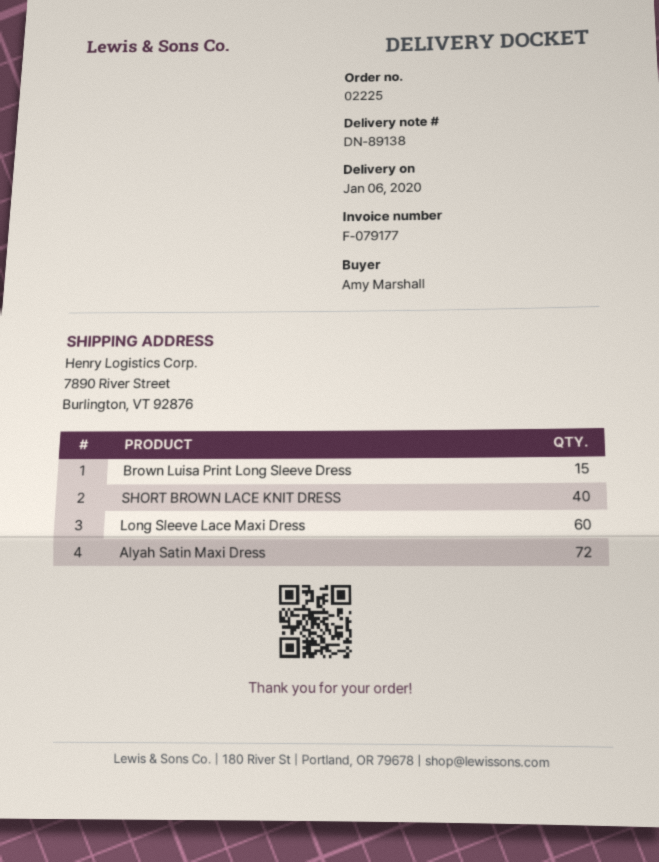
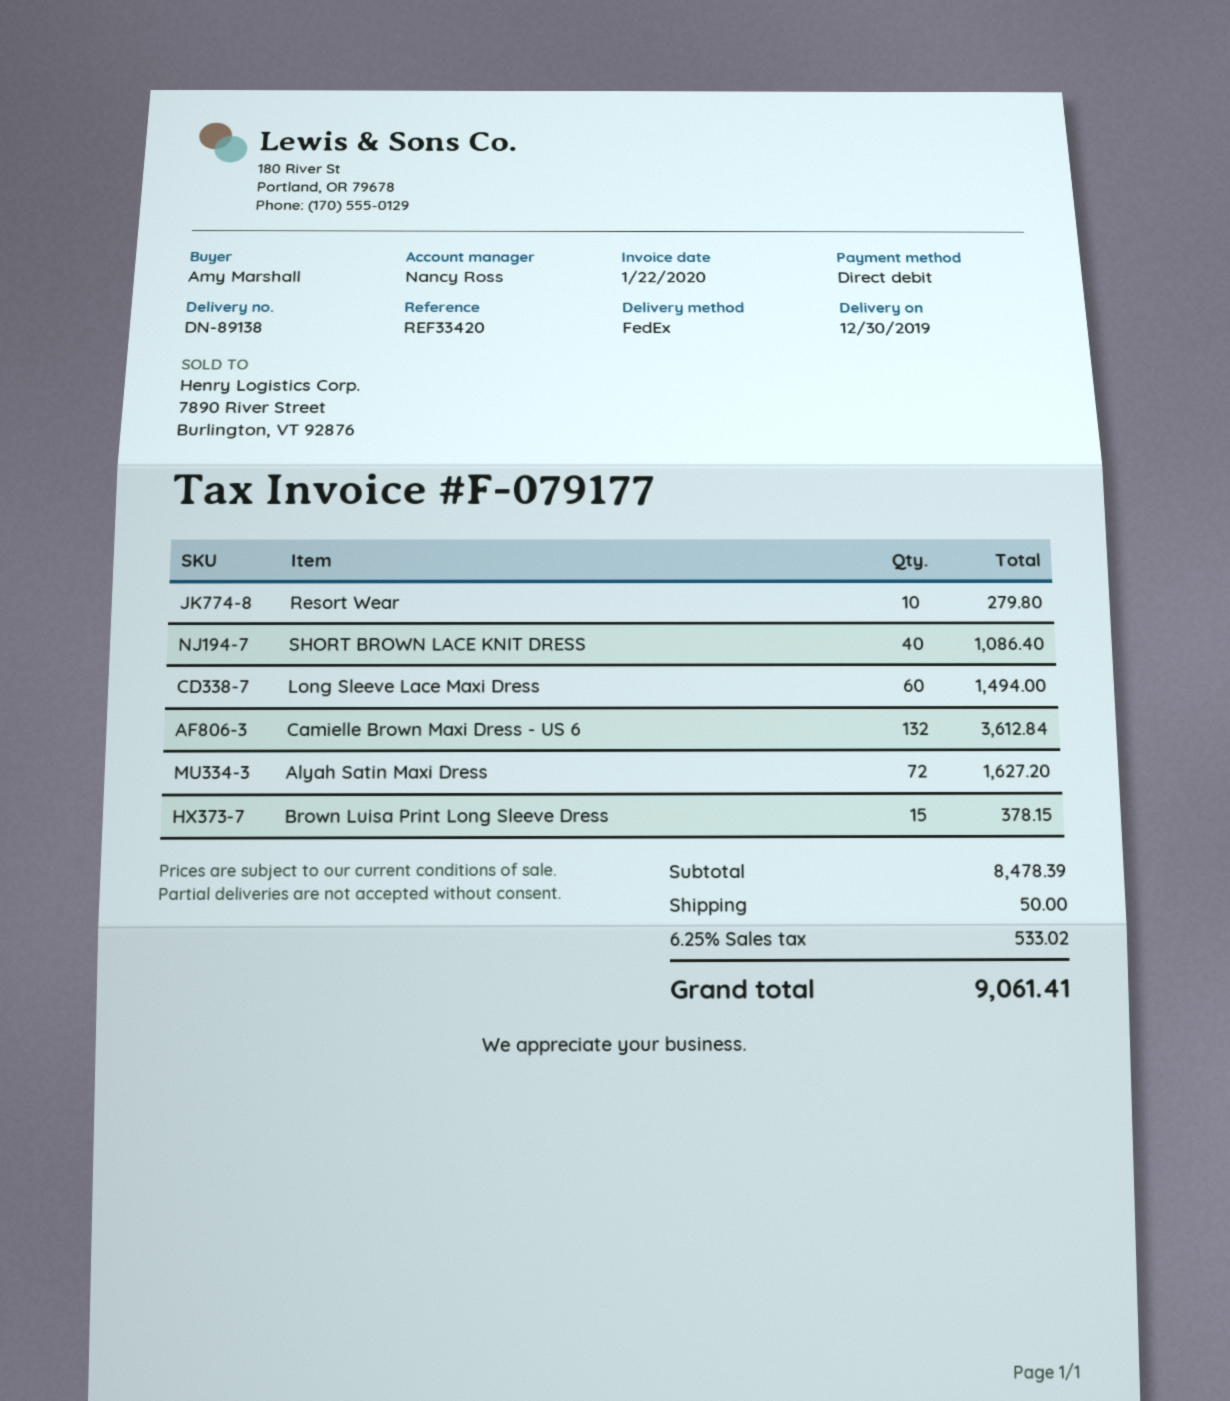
delivery date: 2020-01-06 -> 2019-12-30
Resort Wear: none -> 10
Camielle Brown Maxi Dress - US 6: none -> 132

